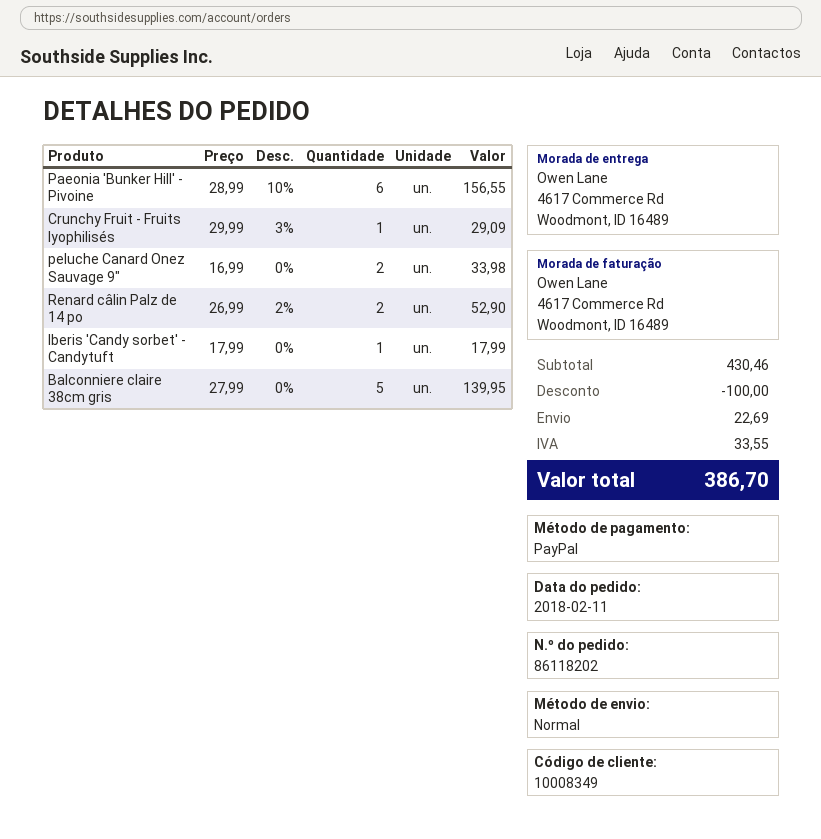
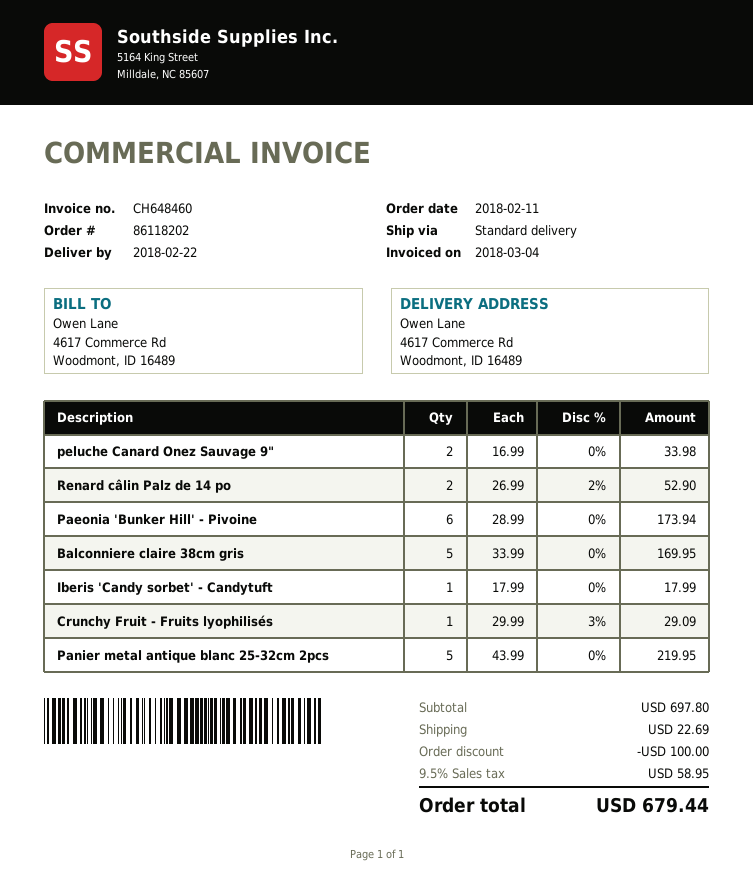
Paeonia 'Bunker Hill' - Pivoine: 6 x 28.99 - 10% = 156.55 -> 6 x 28.99 = 173.94
Balconniere claire 38cm gris: 5 x 27.99 = 139.95 -> 5 x 33.99 = 169.95
Panier metal antique blanc 25-32cm 2pcs: none -> 5 x 43.99 = 219.95
subtotal: 430.46 -> 697.80
tax: 33.55 -> 58.95
total: 386.70 -> 679.44

